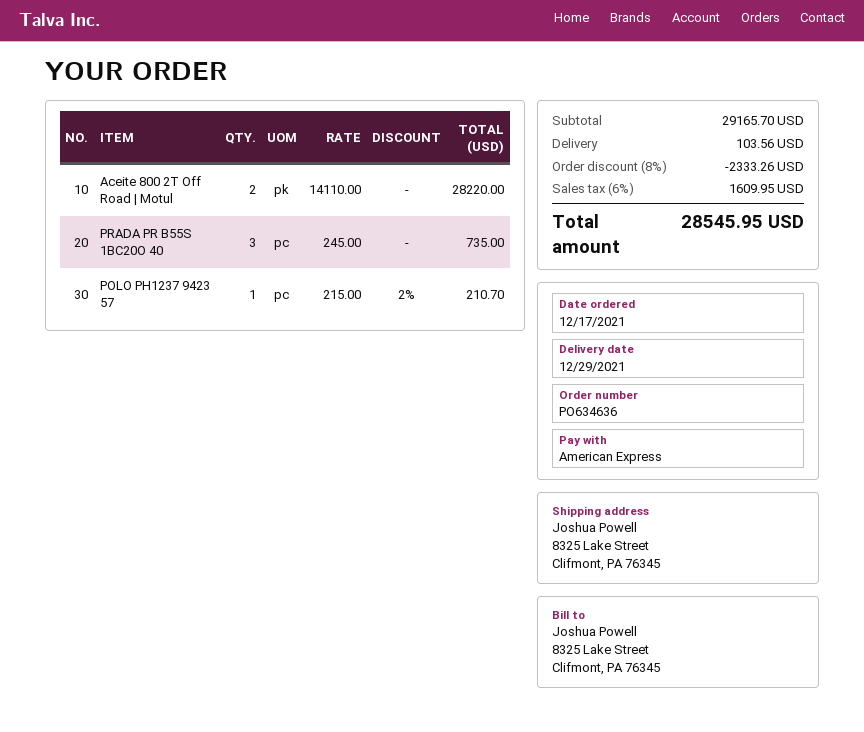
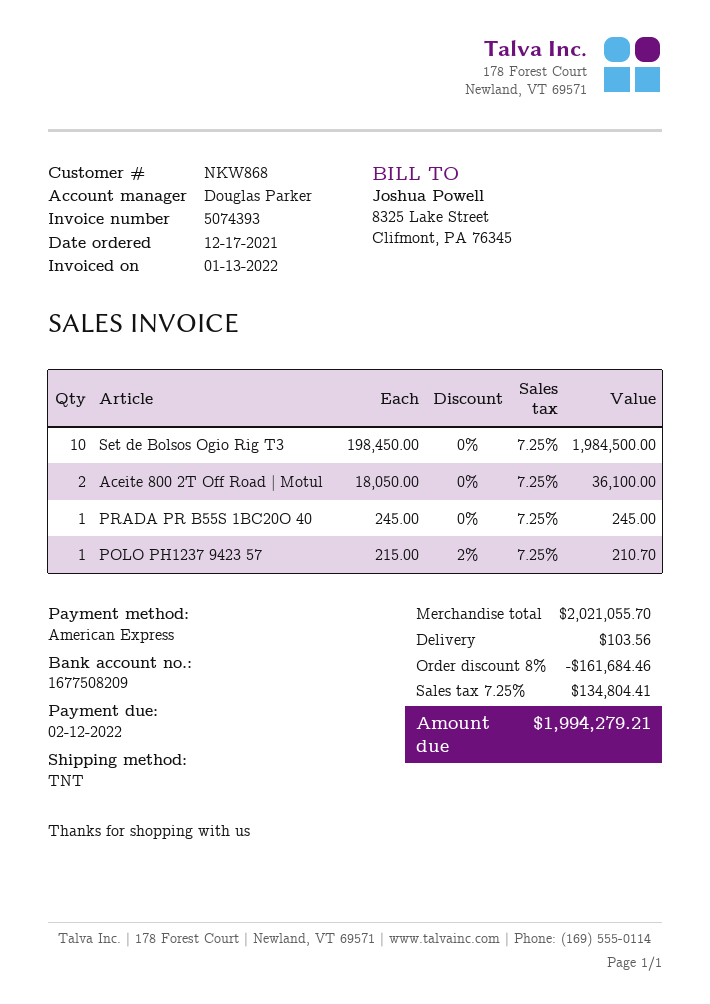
Aceite 800 2T Off Road | Motul: 2 x 14110.00 = 28220.00 -> 2 x 18050.00 = 36100.00
PRADA PR B55S 1BC20O 40: 3 x 245.00 = 735.00 -> 1 x 245.00 = 245.00
Set de Bolsos Ogio Rig T3: none -> 10 x 198450.00 = 1984500.00
subtotal: 29165.70 -> 2021055.70
discount: 8% = 2333.26 -> 8% = 161684.46
tax: 6% = 1609.95 -> 7.25% = 134804.41
total: 28545.95 -> 1994279.21

